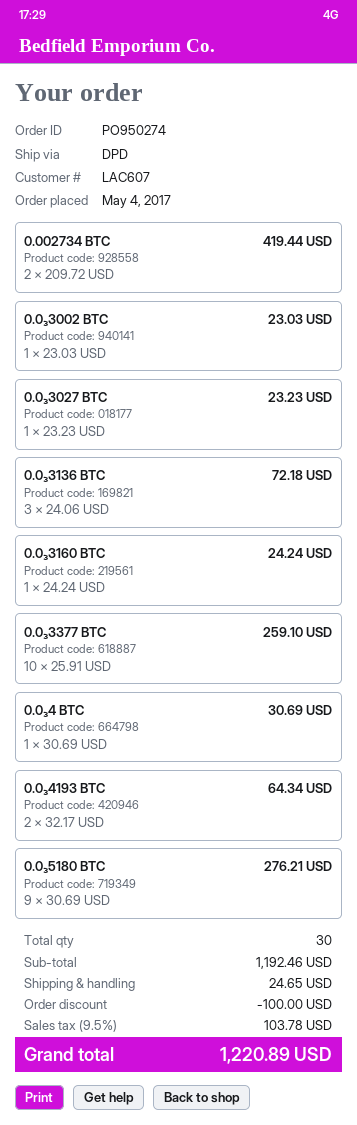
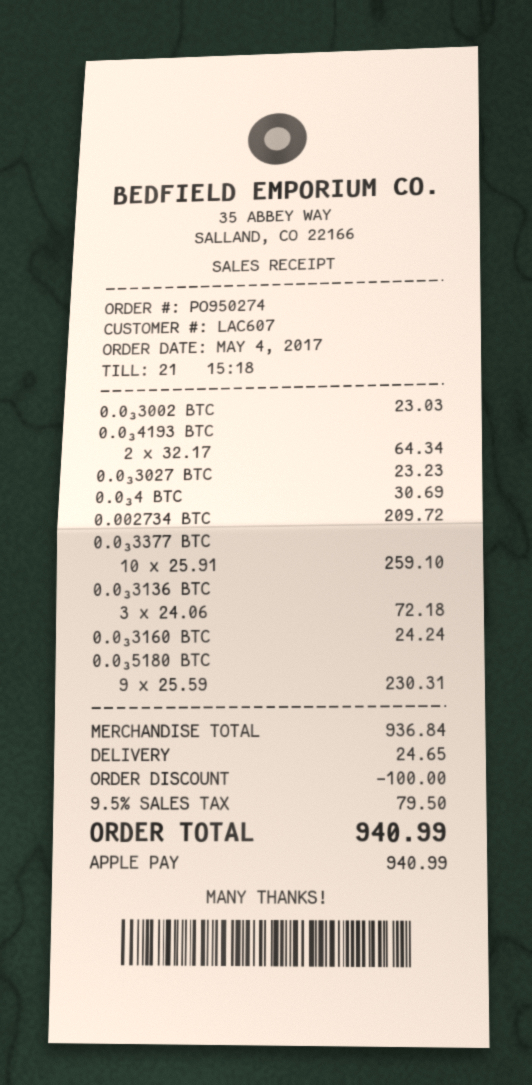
0.002734 BTC: 2 x 209.72 = 419.44 -> 1 x 209.72 = 209.72
0.0₃5180 BTC: 9 x 30.69 = 276.21 -> 9 x 25.59 = 230.31
subtotal: 1192.46 -> 936.84
tax: 9.5% = 103.78 -> 9.5% = 79.50
total: 1220.89 -> 940.99

